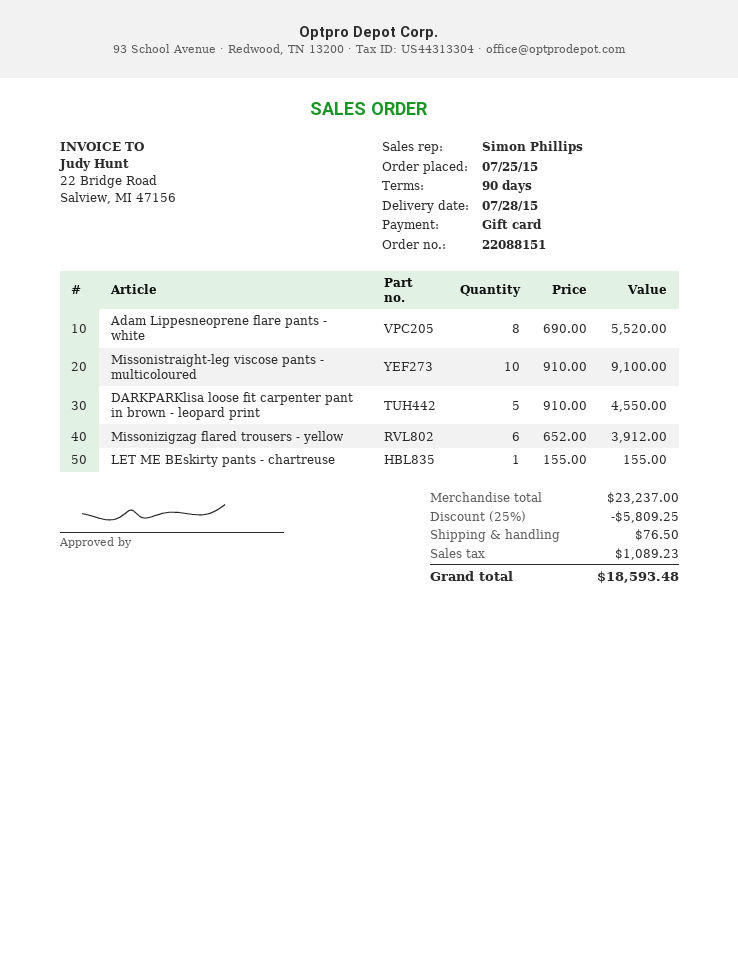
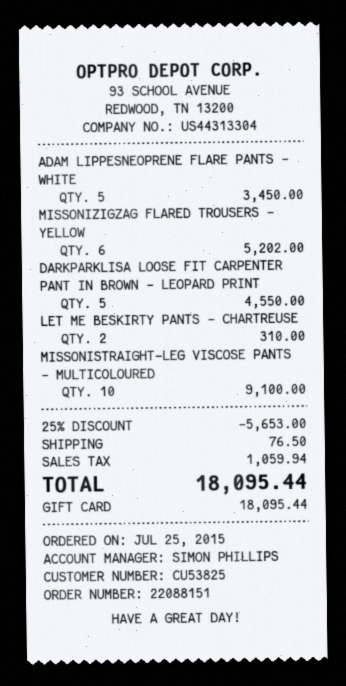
Adam Lippesneoprene flare pants - white: 8 for 5520.00 -> 5 for 3450.00
Missonizigzag flared trousers - yellow: 6 for 3912.00 -> 6 for 5202.00
LET ME BEskirty pants - chartreuse: 1 for 155.00 -> 2 for 310.00
discount: 25% = 5809.25 -> 25% = 5653.00
tax: 1089.23 -> 1059.94
total: 18593.48 -> 18095.44

